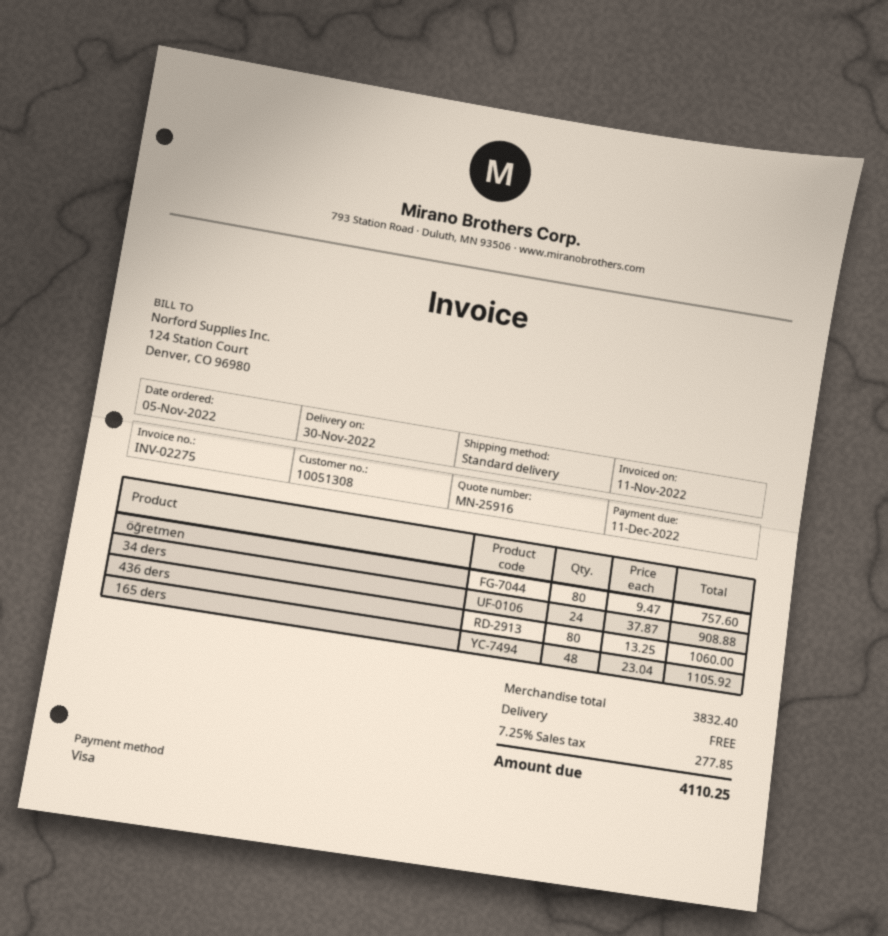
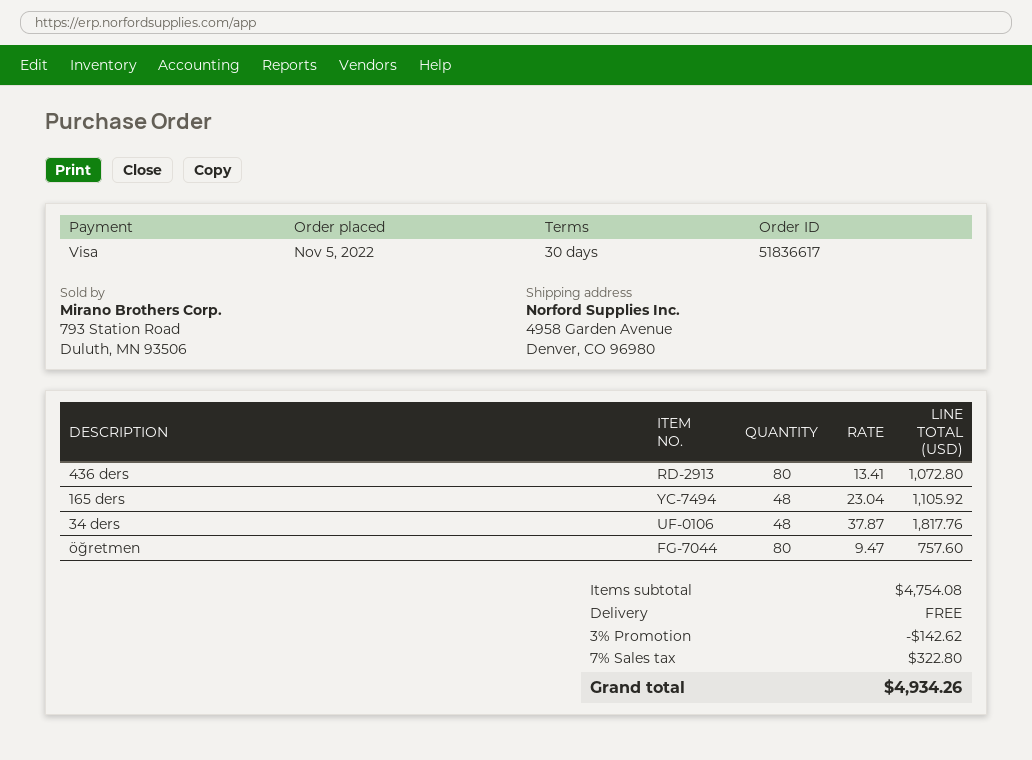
34 ders: 24 x 37.87 = 908.88 -> 48 x 37.87 = 1817.76
436 ders: 80 x 13.25 = 1060.00 -> 80 x 13.41 = 1072.80
subtotal: 3832.40 -> 4754.08
discount: none -> 3% = 142.62
tax: 7.25% = 277.85 -> 7% = 322.80
total: 4110.25 -> 4934.26

